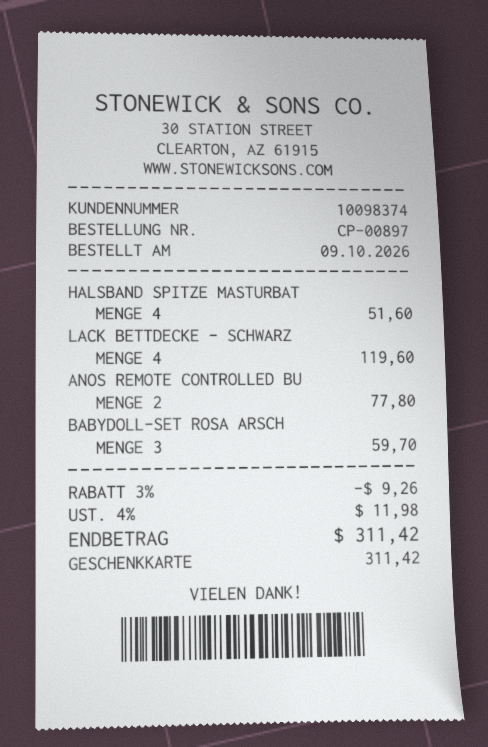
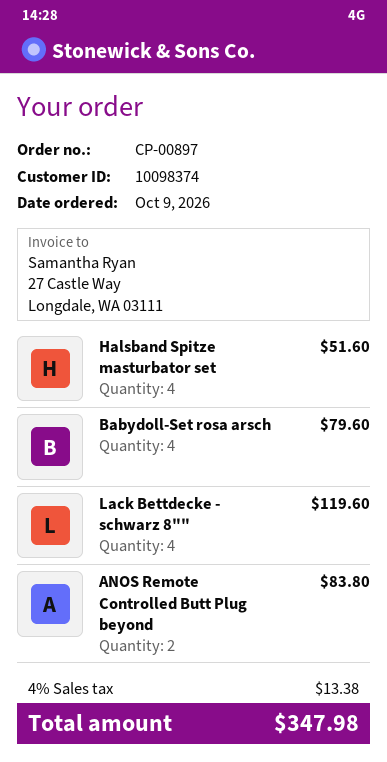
ANOS REMOTE CONTROLLED BU: 2 for 77.80 -> 2 for 83.80
BABYDOLL-SET ROSA ARSCH: 3 for 59.70 -> 4 for 79.60
discount: 3% = 9.26 -> none
tax: 4% = 11.98 -> 4% = 13.38
total: 311.42 -> 347.98

